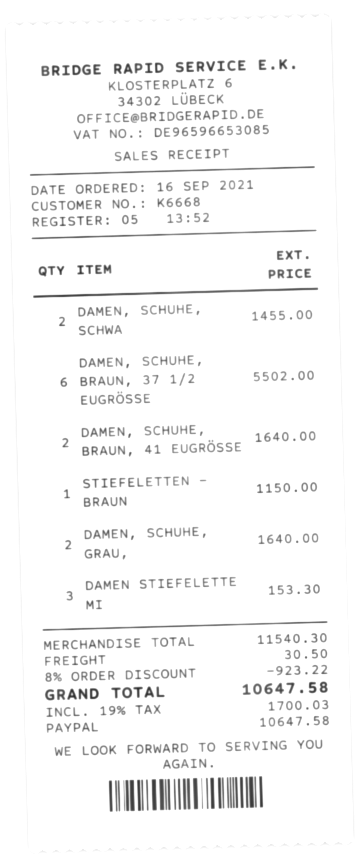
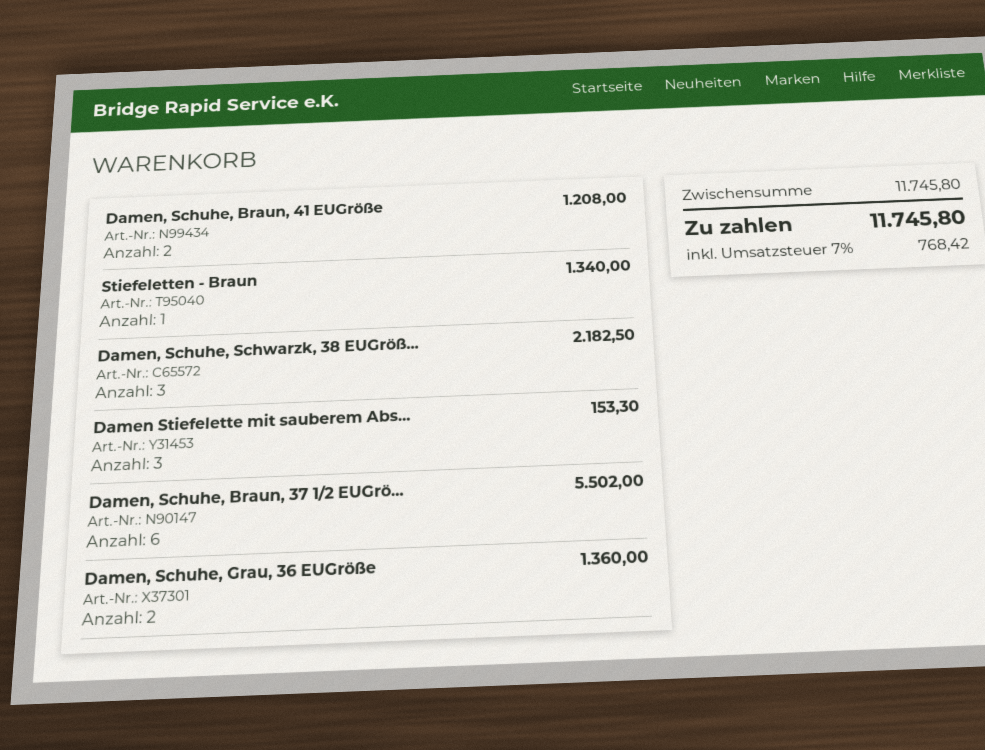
DAMEN, SCHUHE, SCHWA: 2 for 1455.00 -> 3 for 2182.50
DAMEN, SCHUHE, BRAUN, 41 EUGRÖSSE: 2 for 1640.00 -> 2 for 1208.00
STIEFELETTEN - BRAUN: 1 for 1150.00 -> 1 for 1340.00
DAMEN, SCHUHE, GRAU,: 2 for 1640.00 -> 2 for 1360.00
subtotal: 11540.30 -> 11745.80
discount: 8% = 923.22 -> none
shipping: 30.50 -> none
tax: 19% = 1700.03 -> 7% = 768.42
total: 10647.58 -> 11745.80

